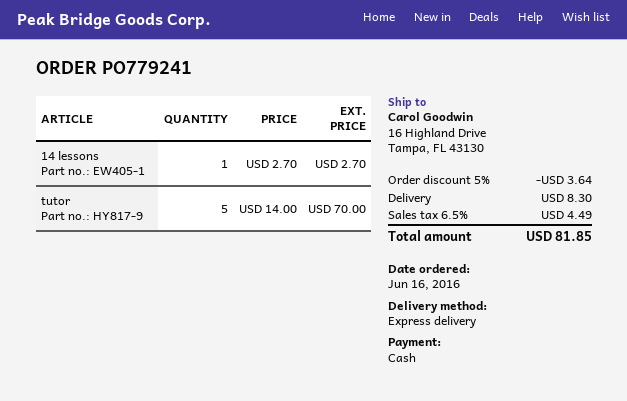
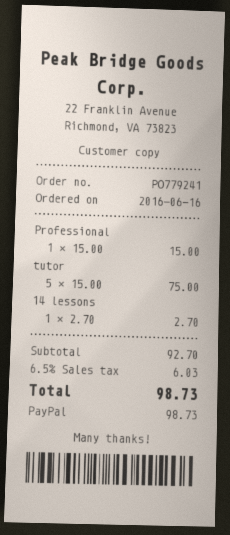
payment method: cash -> PayPal
tutor: 5 x 14.00 = 70.00 -> 5 x 15.00 = 75.00
Professional: none -> 1 x 15.00 = 15.00
discount: 5% = 3.64 -> none
shipping: 8.30 -> none
tax: 6.5% = 4.49 -> 6.5% = 6.03
total: 81.85 -> 98.73

